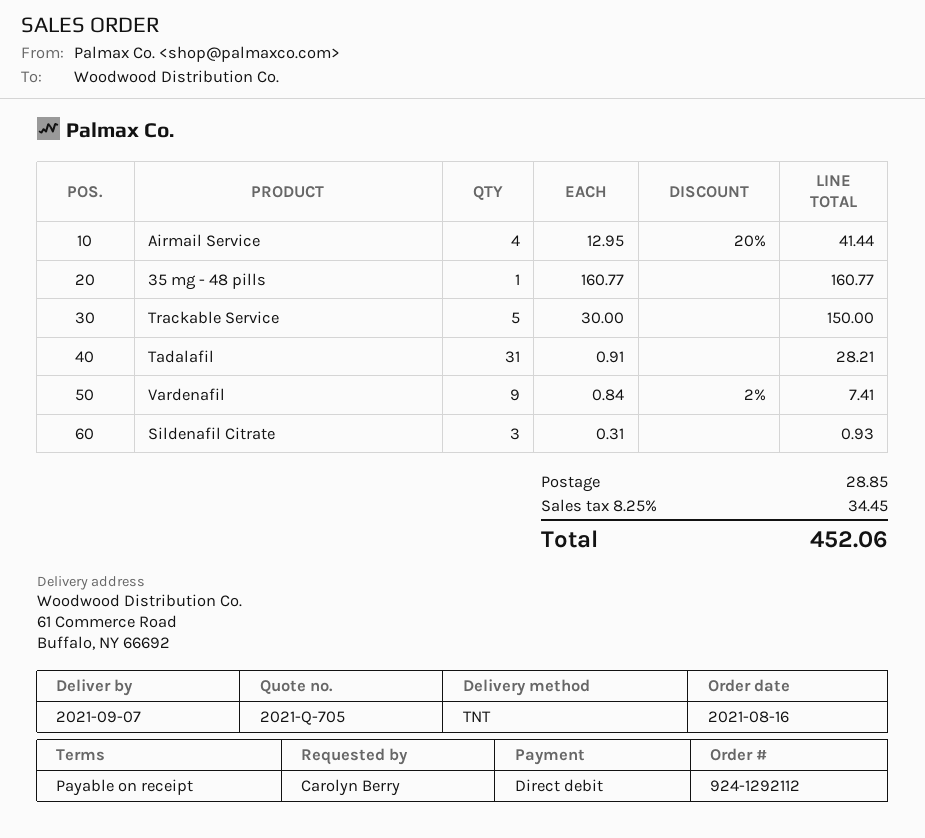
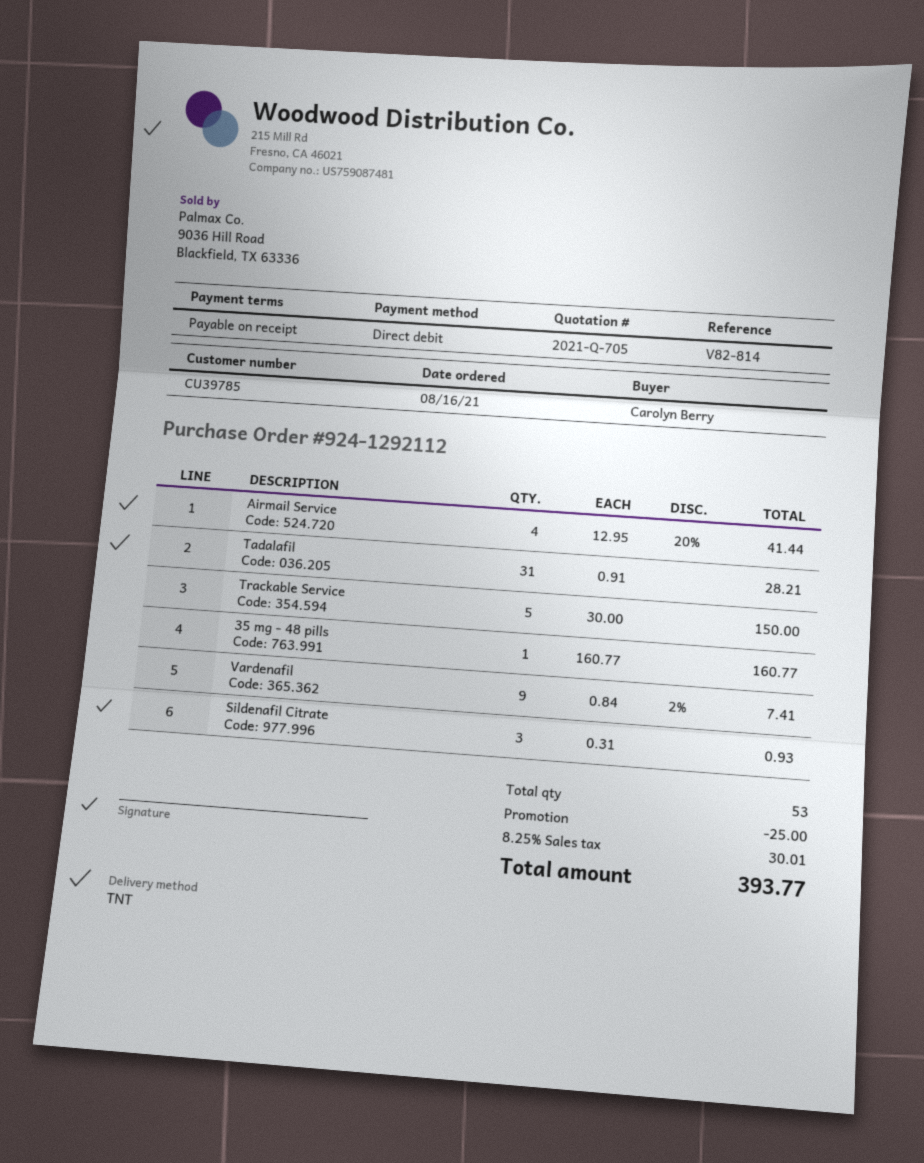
discount: none -> 25.00
shipping: 28.85 -> none
tax: 8.25% = 34.45 -> 8.25% = 30.01
total: 452.06 -> 393.77

